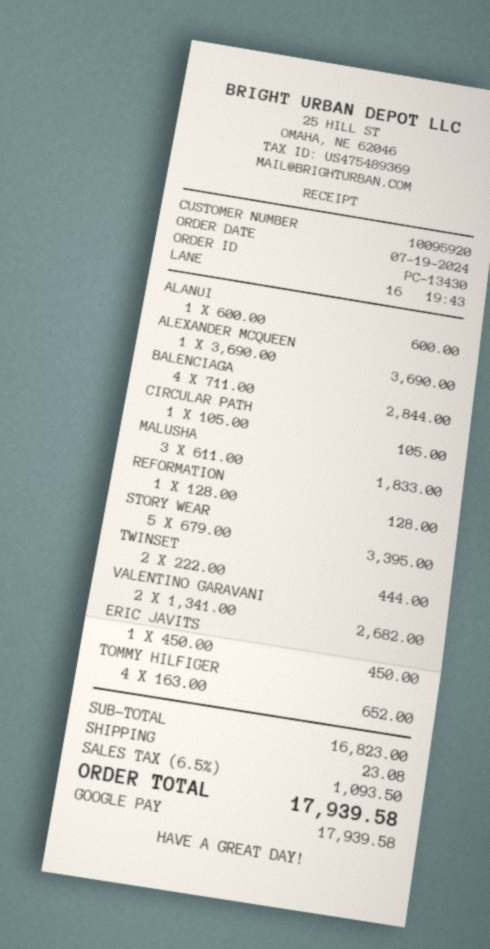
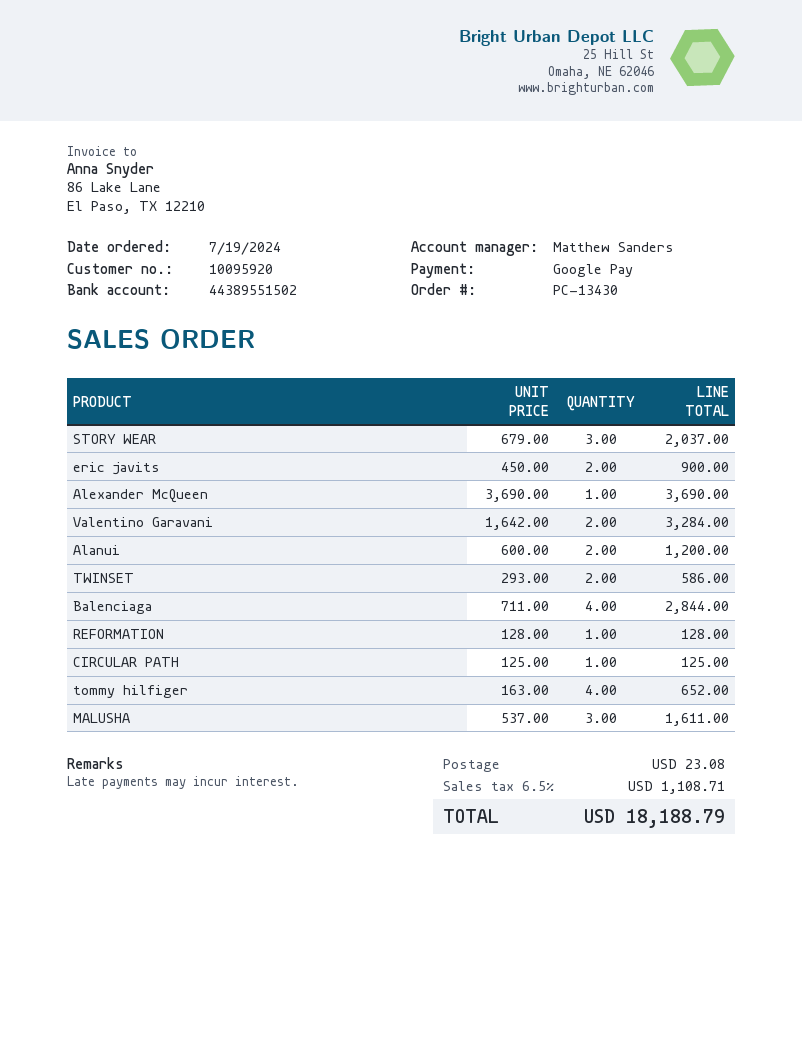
ALANUI: 1 x 600.00 = 600.00 -> 2 x 600.00 = 1200.00
CIRCULAR PATH: 1 x 105.00 = 105.00 -> 1 x 125.00 = 125.00
MALUSHA: 3 x 611.00 = 1833.00 -> 3 x 537.00 = 1611.00
STORY WEAR: 5 x 679.00 = 3395.00 -> 3 x 679.00 = 2037.00
TWINSET: 2 x 222.00 = 444.00 -> 2 x 293.00 = 586.00
VALENTINO GARAVANI: 2 x 1341.00 = 2682.00 -> 2 x 1642.00 = 3284.00
ERIC JAVITS: 1 x 450.00 = 450.00 -> 2 x 450.00 = 900.00
tax: 6.5% = 1093.50 -> 6.5% = 1108.71
total: 17939.58 -> 18188.79

